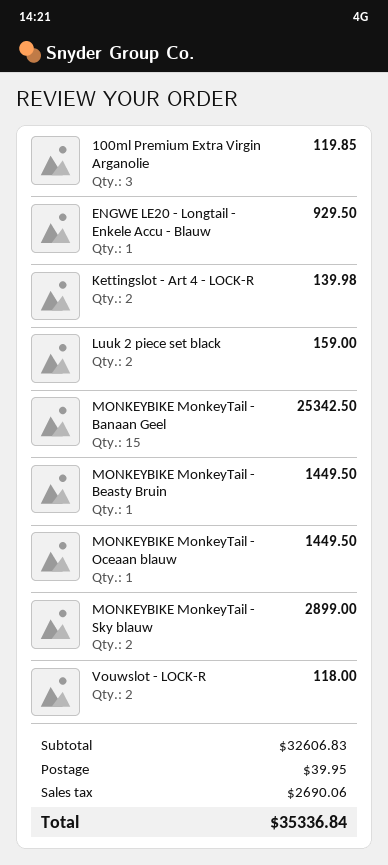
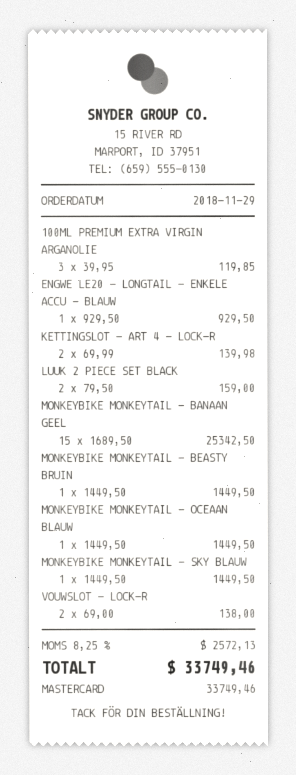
MONKEYBIKE MonkeyTail - Sky blauw: 2 for 2899.00 -> 1 for 1449.50
Vouwslot - LOCK-R: 2 for 118.00 -> 2 for 138.00
shipping: 39.95 -> none
tax: 2690.06 -> 2572.13
total: 35336.84 -> 33749.46

